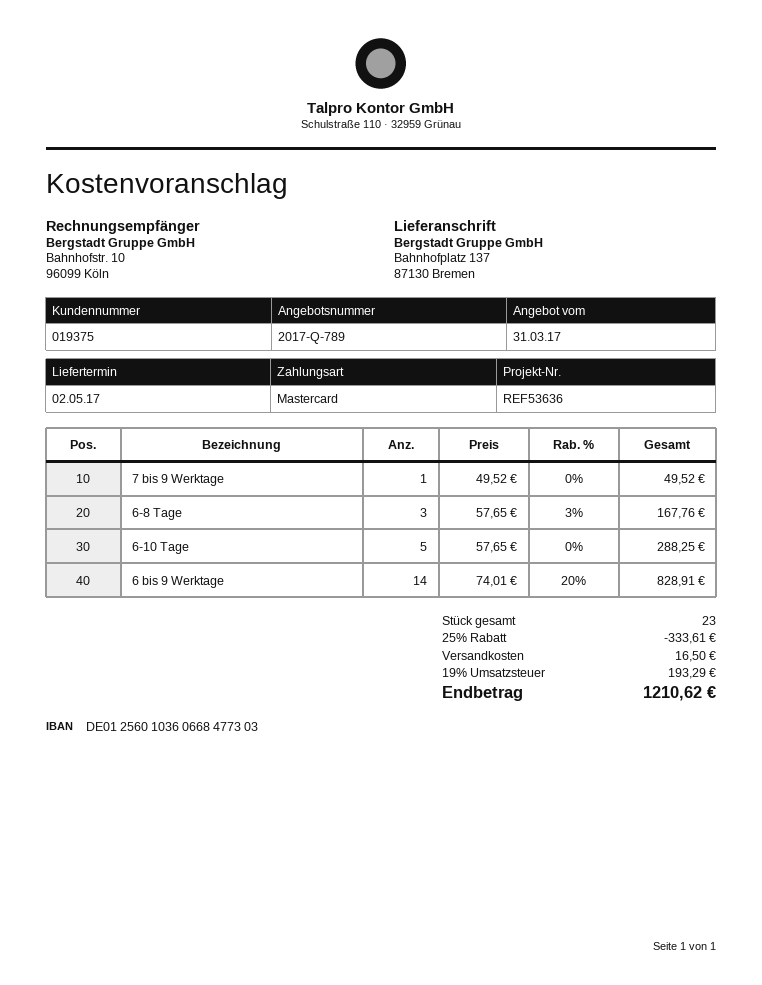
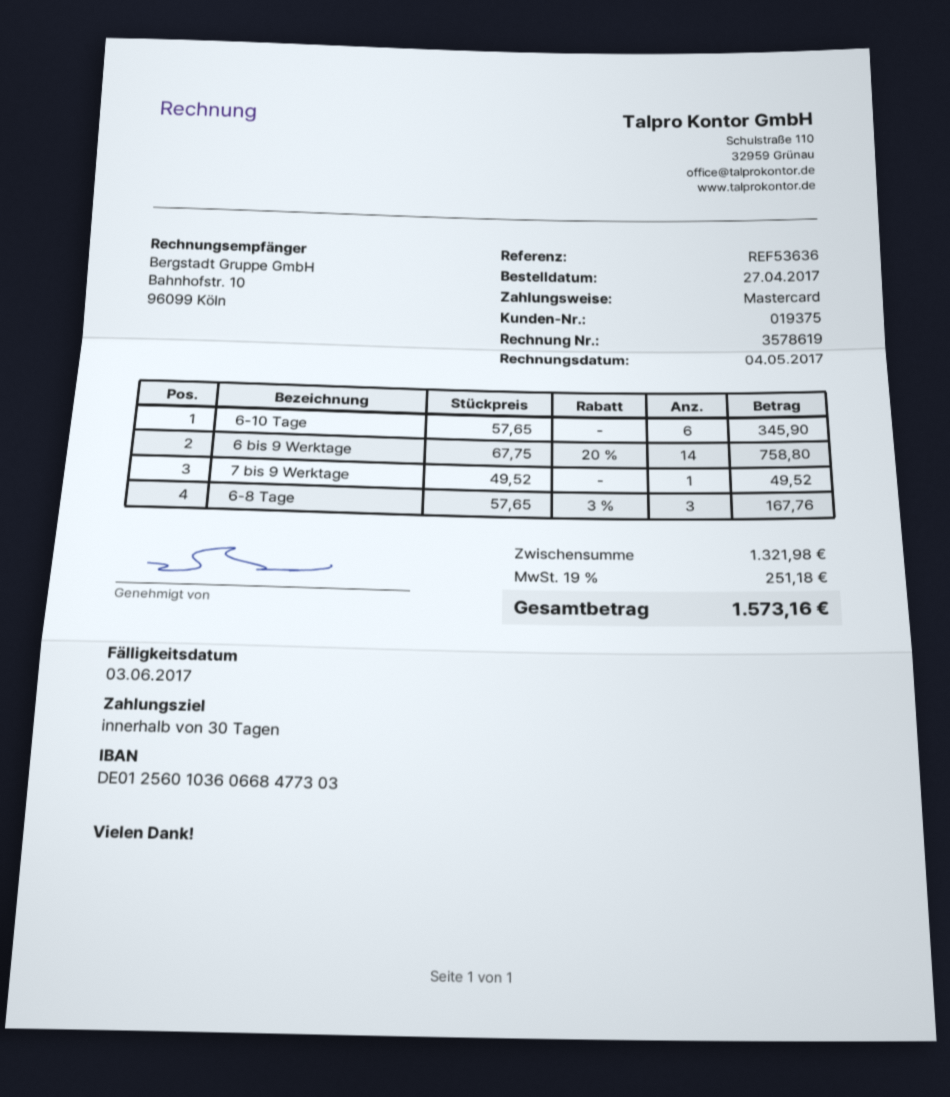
6-10 Tage: 5 x 57.65 = 288.25 -> 6 x 57.65 = 345.90
6 bis 9 Werktage: 14 x 74.01 - 20% = 828.91 -> 14 x 67.75 - 20% = 758.80
discount: 25% = 333.61 -> none
shipping: 16.50 -> none
tax: 19% = 193.29 -> 19% = 251.18
total: 1210.62 -> 1573.16

